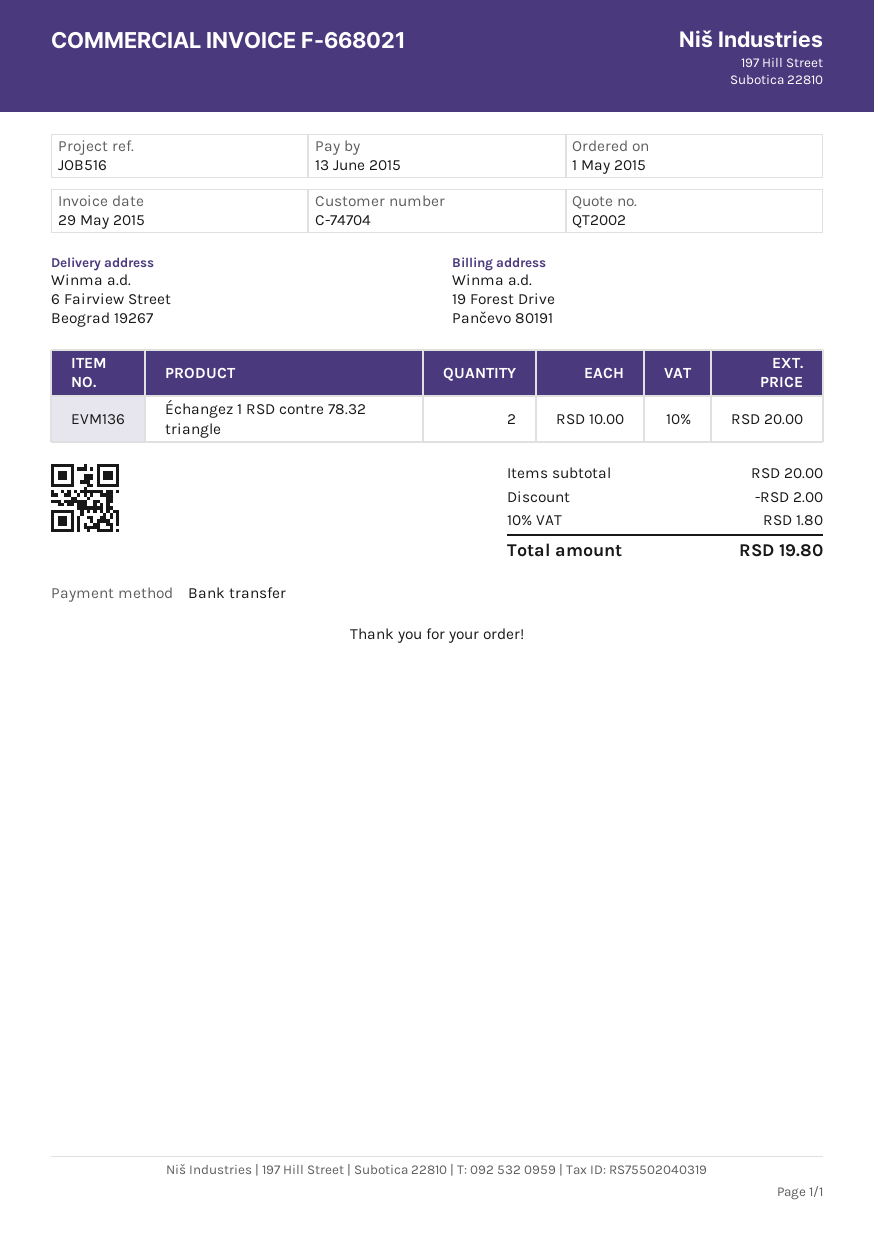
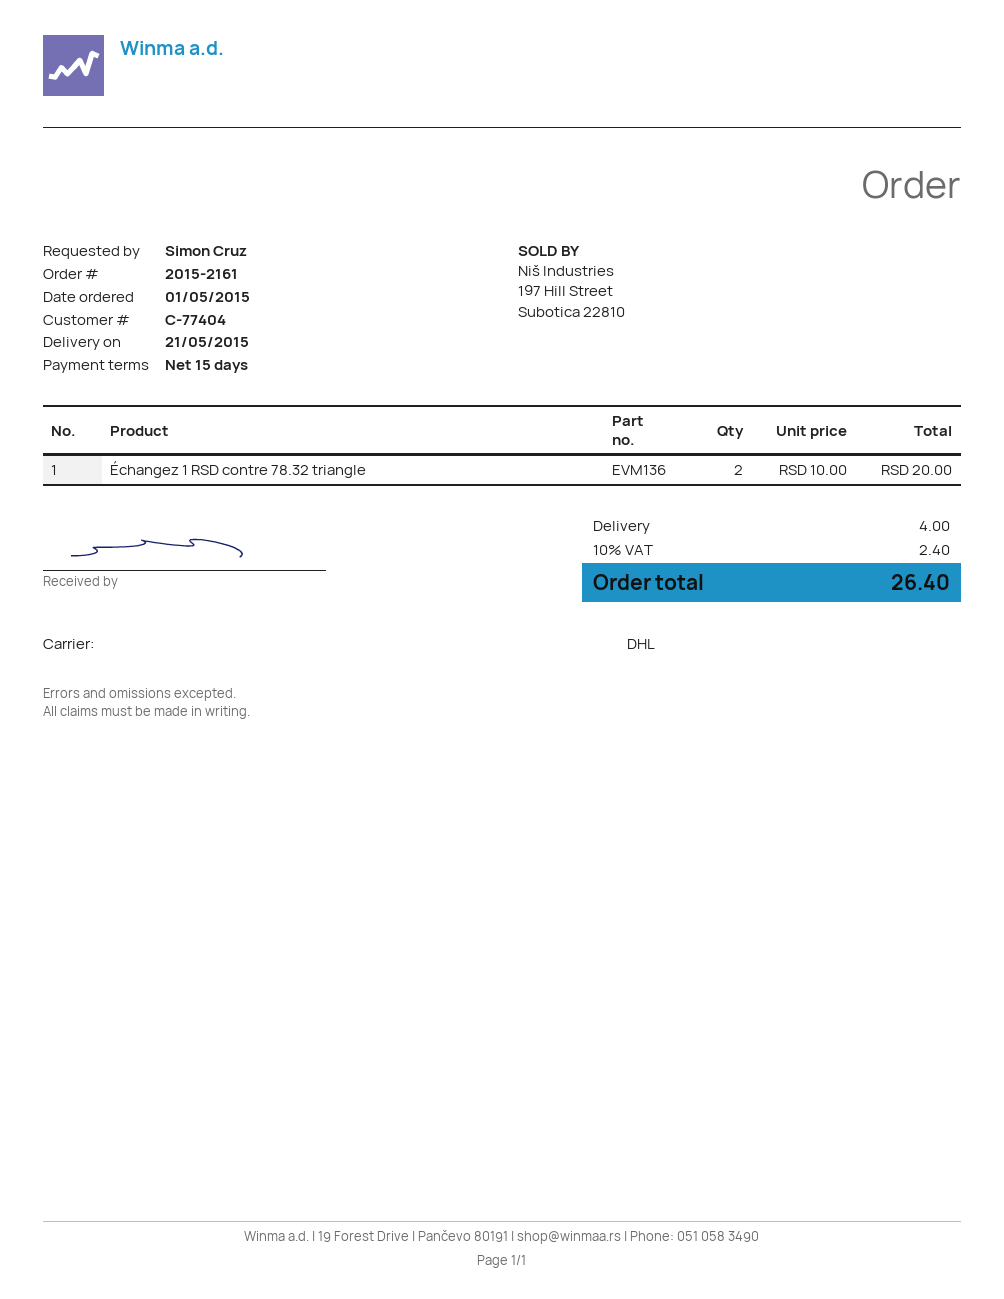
customer number: C-74704 -> C-77404
discount: 2.00 -> none
shipping: none -> 4.00
tax: 10% = 1.80 -> 10% = 2.40
total: 19.80 -> 26.40

